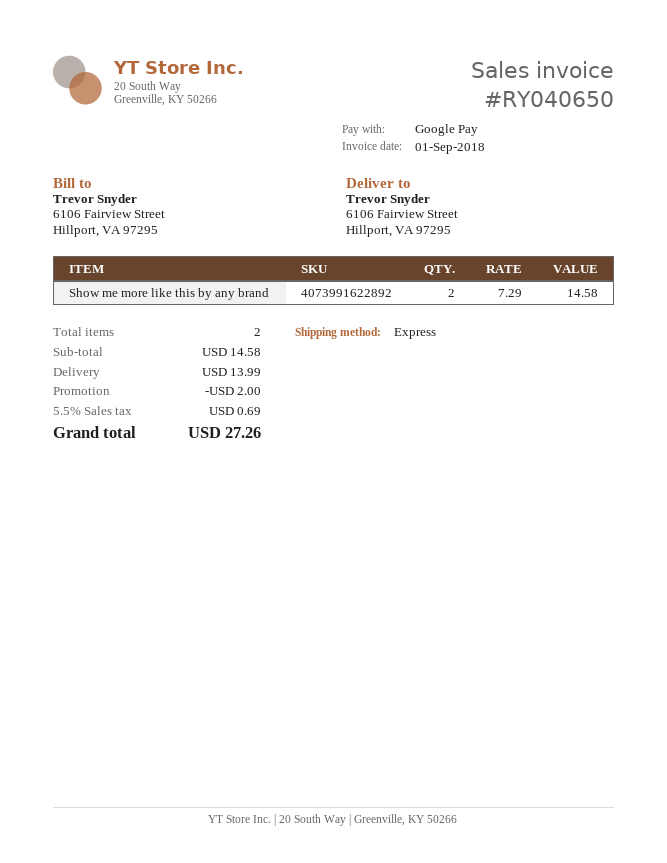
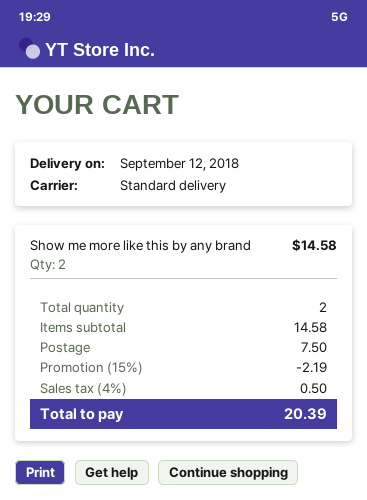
shipping method: express -> standard
discount: 2.00 -> 2.19
shipping: 13.99 -> 7.50
tax: 5.5% = 0.69 -> 4% = 0.50
total: 27.26 -> 20.39

